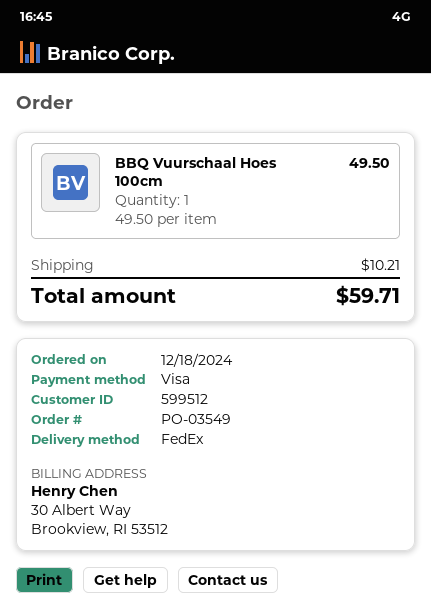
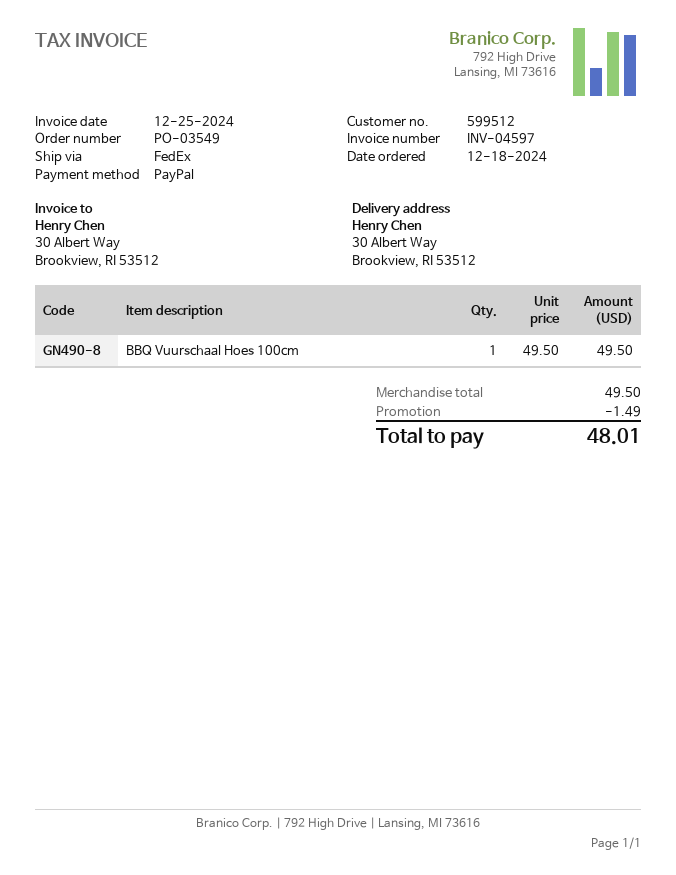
payment method: Visa -> PayPal
discount: none -> 1.49
shipping: 10.21 -> none
total: 59.71 -> 48.01

